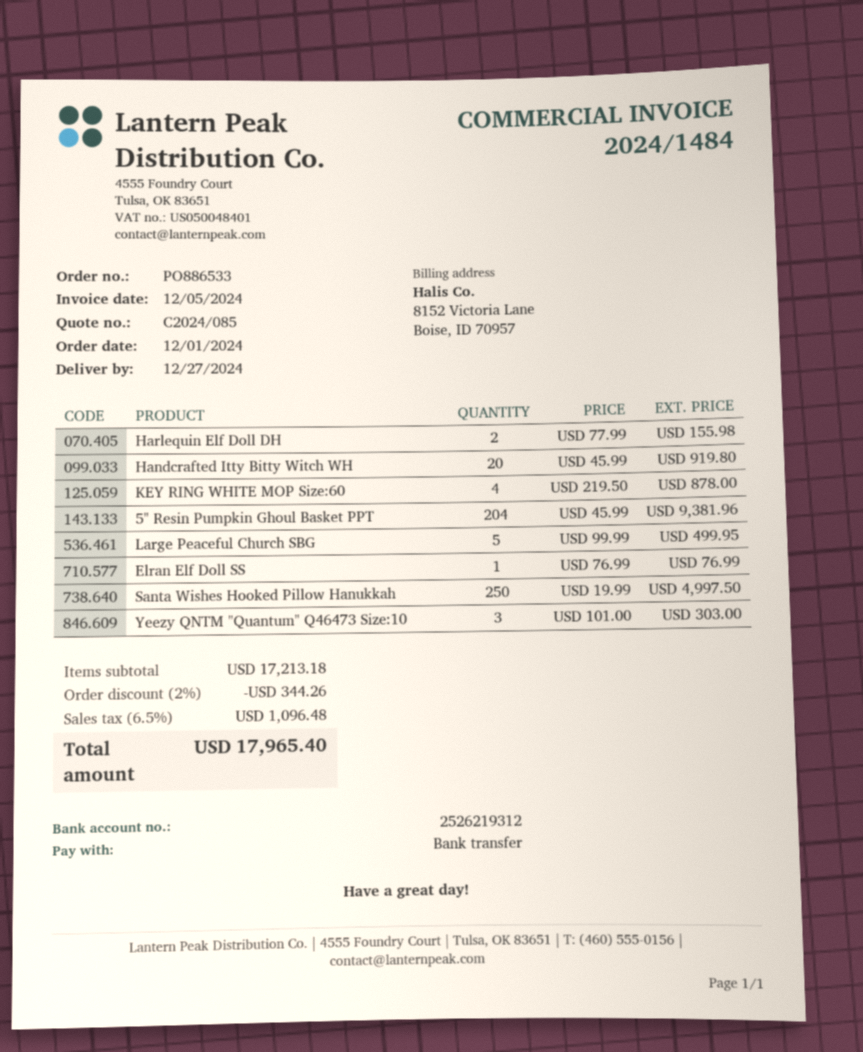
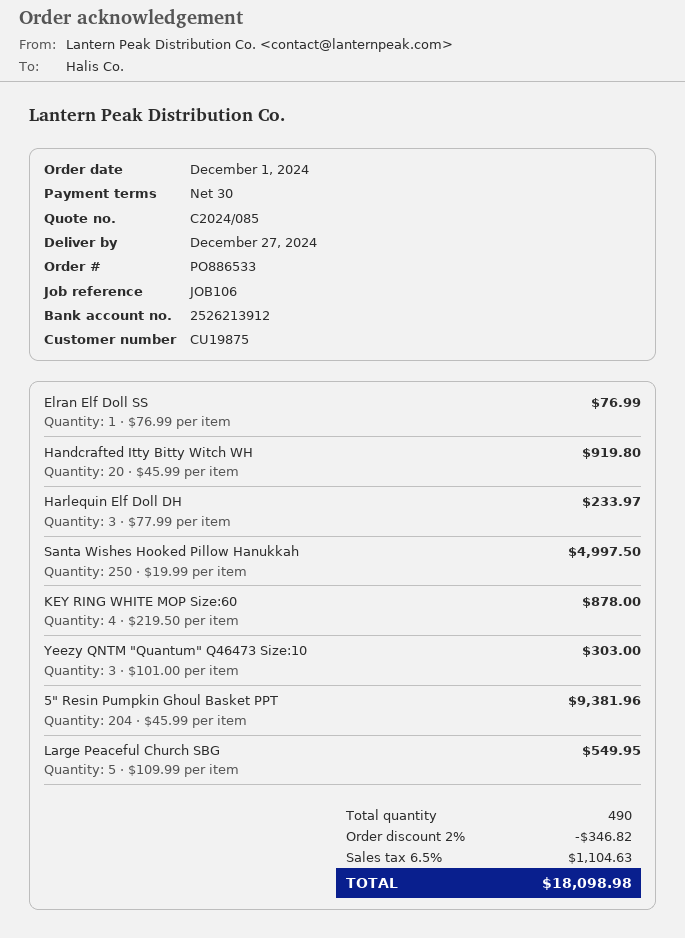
bank account: 2526219312 -> 2526213912
Harlequin Elf Doll DH: 2 x 77.99 = 155.98 -> 3 x 77.99 = 233.97
Large Peaceful Church SBG: 5 x 99.99 = 499.95 -> 5 x 109.99 = 549.95
discount: 2% = 344.26 -> 2% = 346.82
tax: 6.5% = 1096.48 -> 6.5% = 1104.63
total: 17965.40 -> 18098.98

